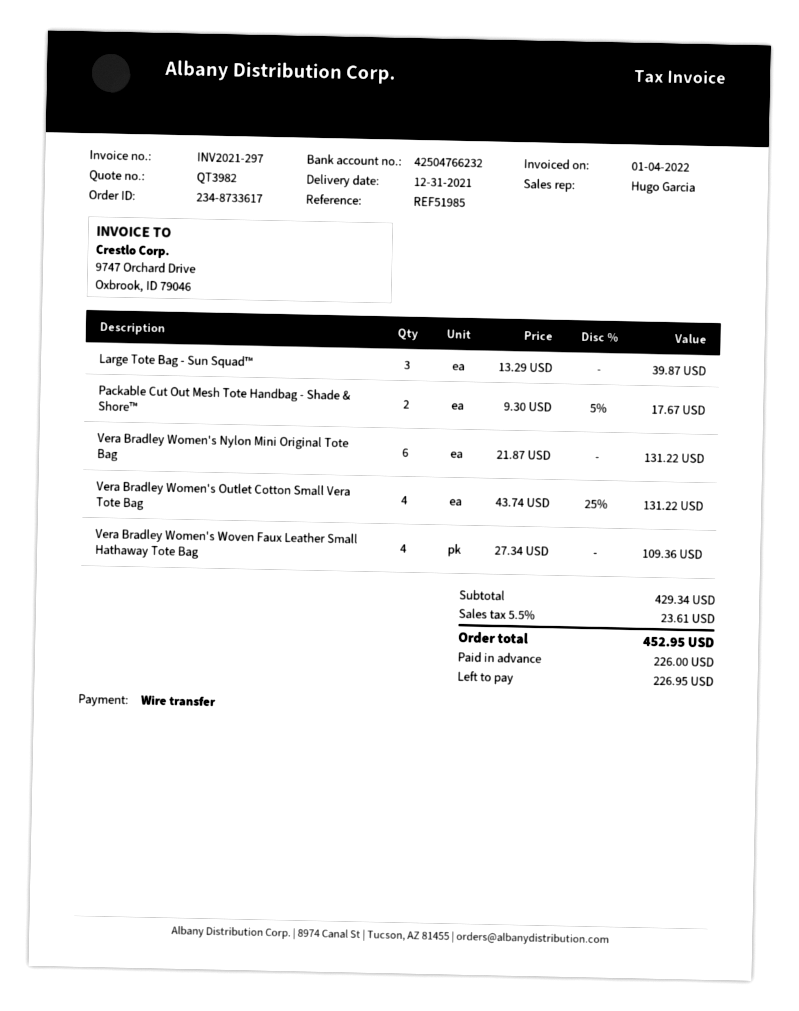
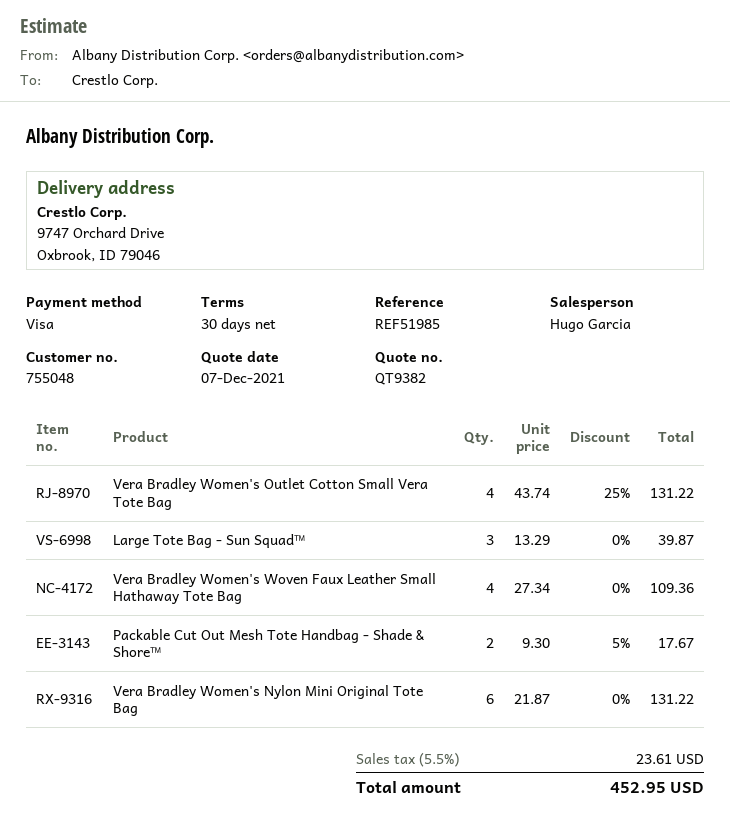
quote number: QT3982 -> QT9382
payment method: bank transfer -> Visa

